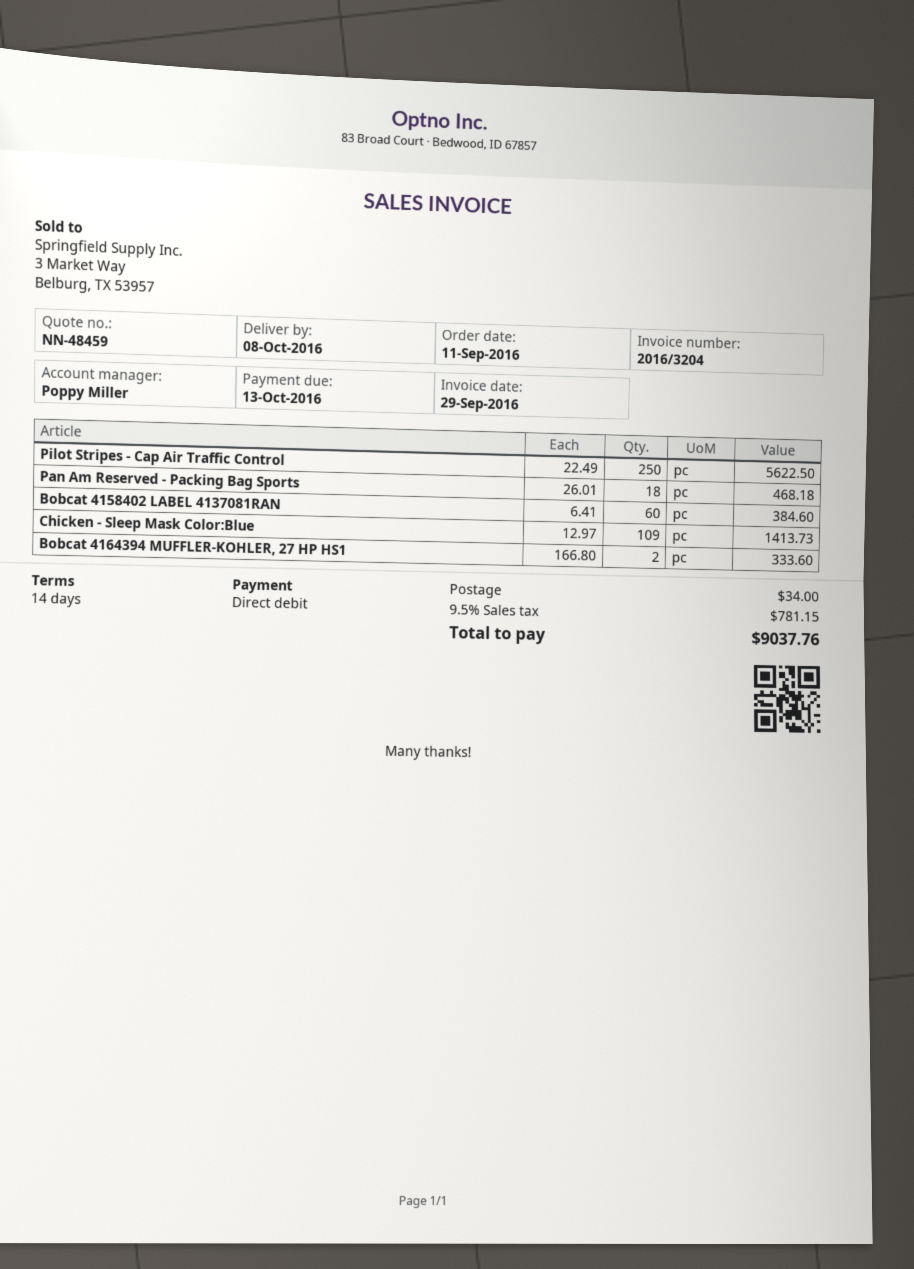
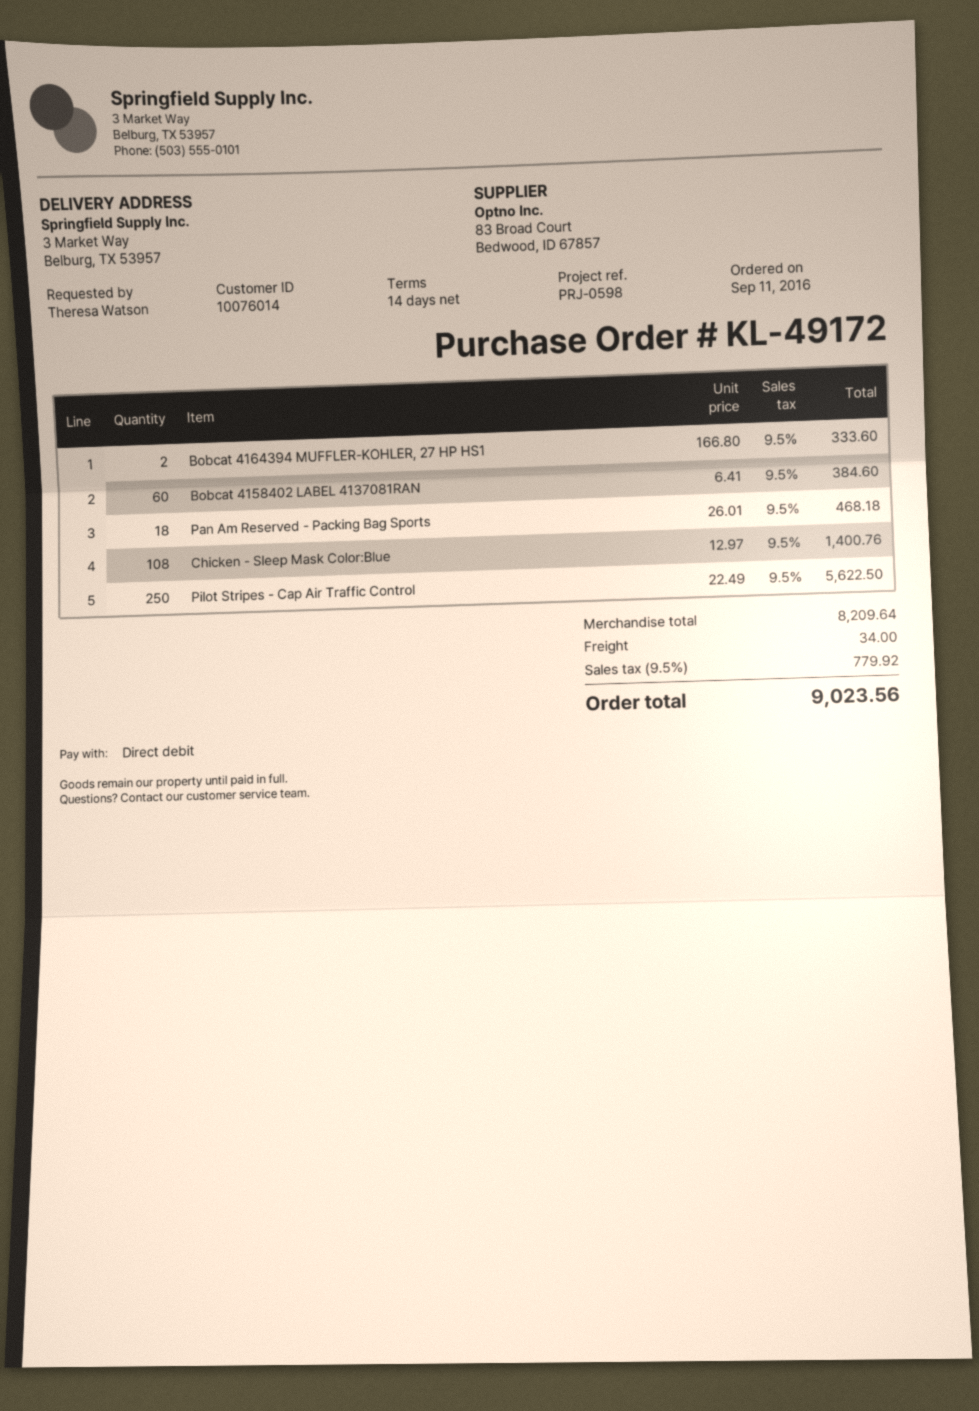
Chicken - Sleep Mask Color:Blue: 109 x 12.97 = 1413.73 -> 108 x 12.97 = 1400.76
tax: 9.5% = 781.15 -> 9.5% = 779.92
total: 9037.76 -> 9023.56

